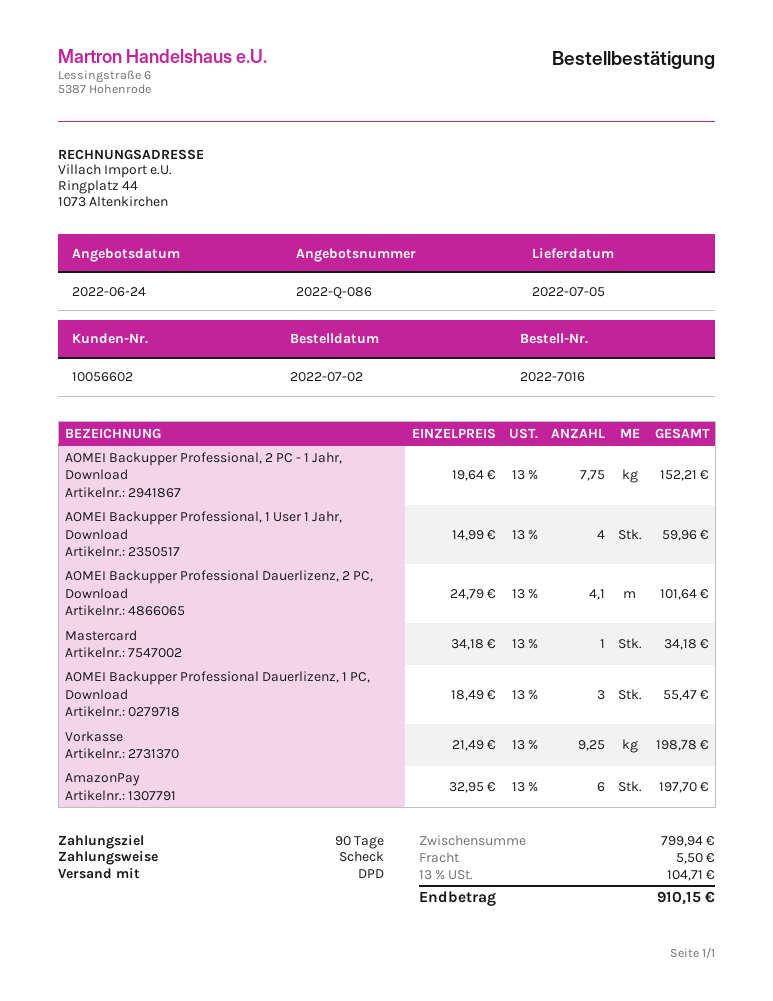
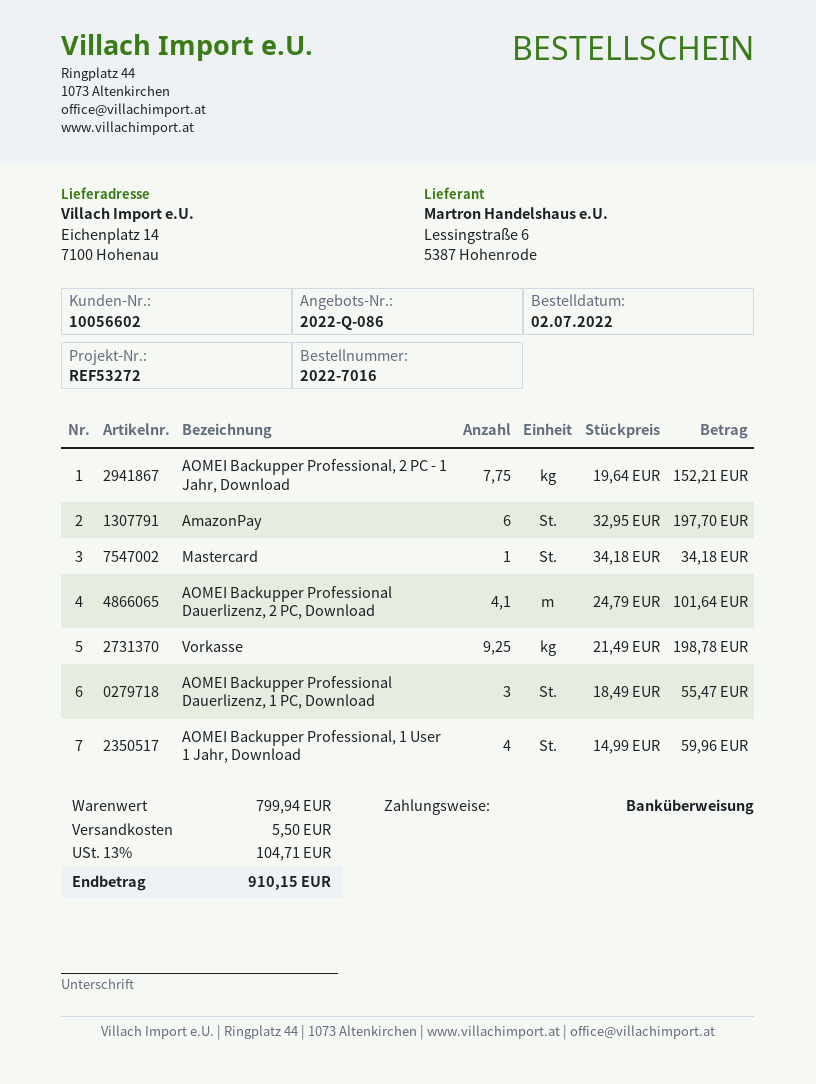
payment method: cheque -> bank transfer

